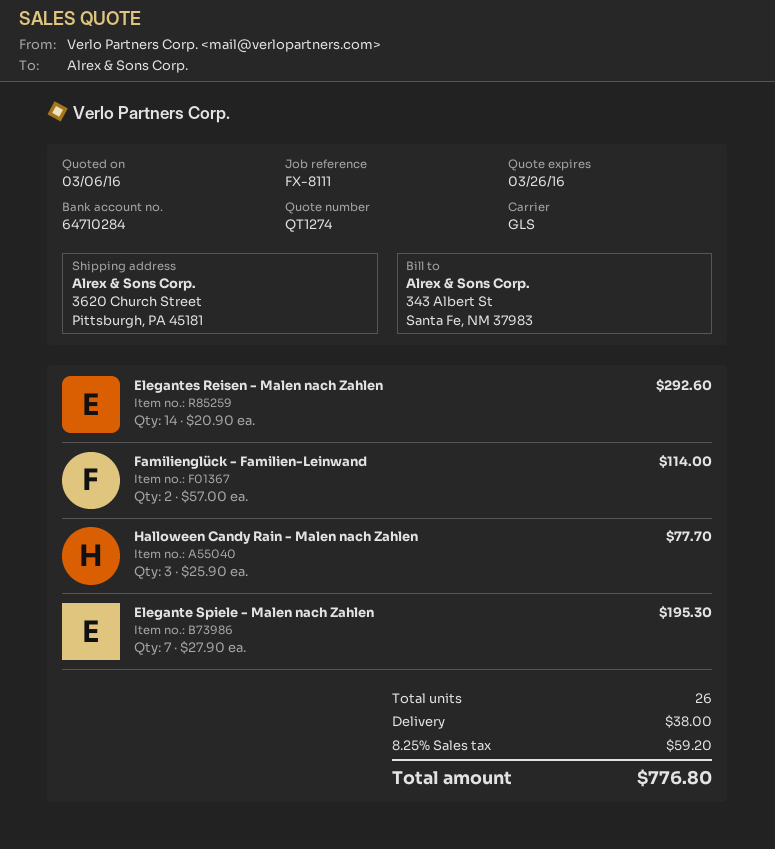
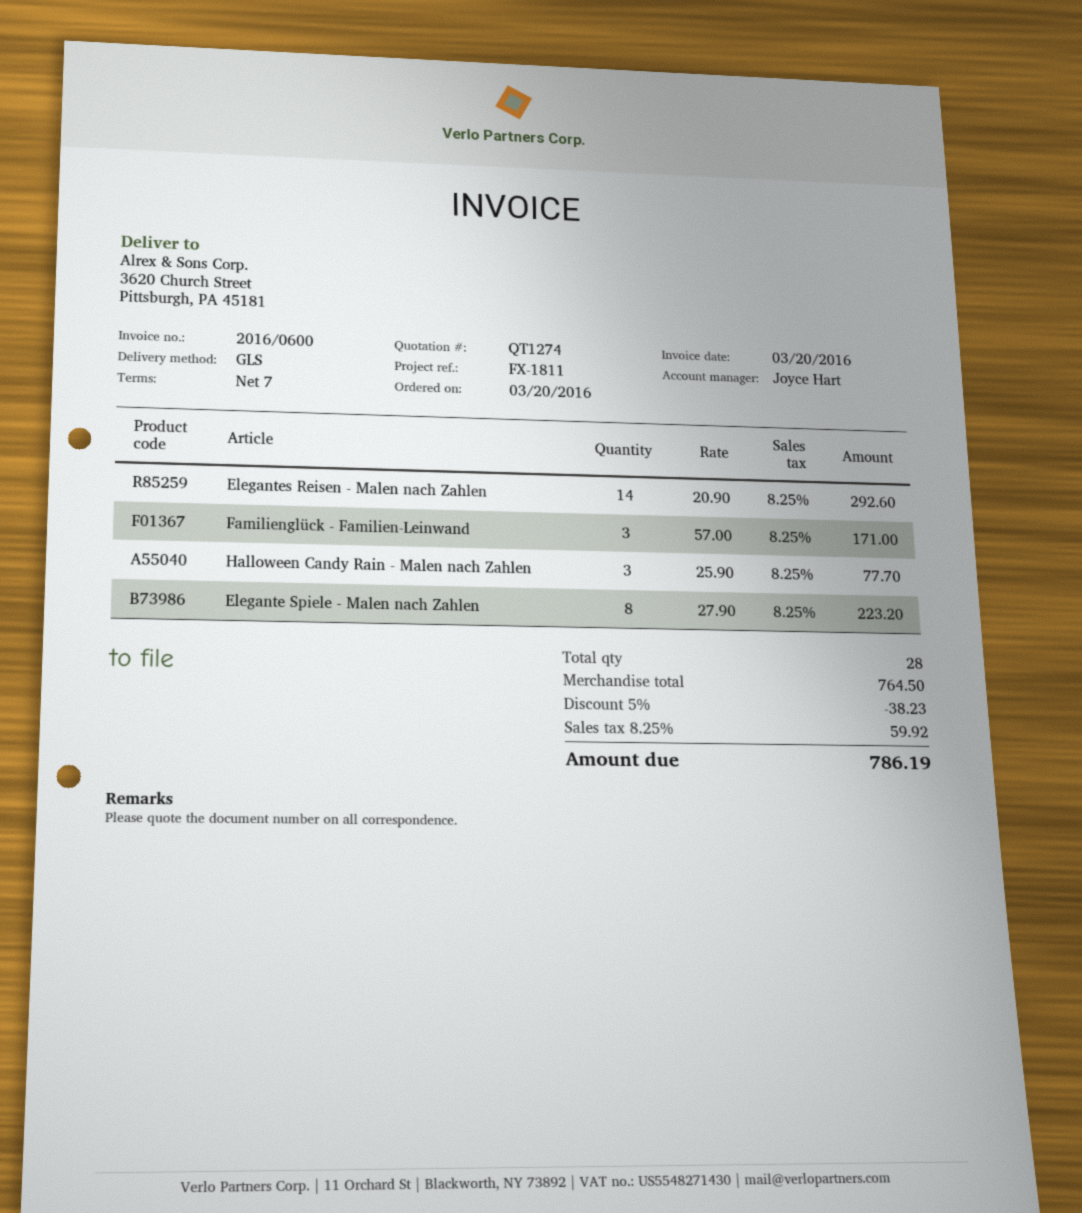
reference: FX-8111 -> FX-1811
Familienglück - Familien-Leinwand: 2 x 57.00 = 114.00 -> 3 x 57.00 = 171.00
Elegante Spiele - Malen nach Zahlen: 7 x 27.90 = 195.30 -> 8 x 27.90 = 223.20
total quantity: 26 -> 28
discount: none -> 5% = 38.23
shipping: 38.00 -> none
tax: 8.25% = 59.20 -> 8.25% = 59.92
total: 776.80 -> 786.19

